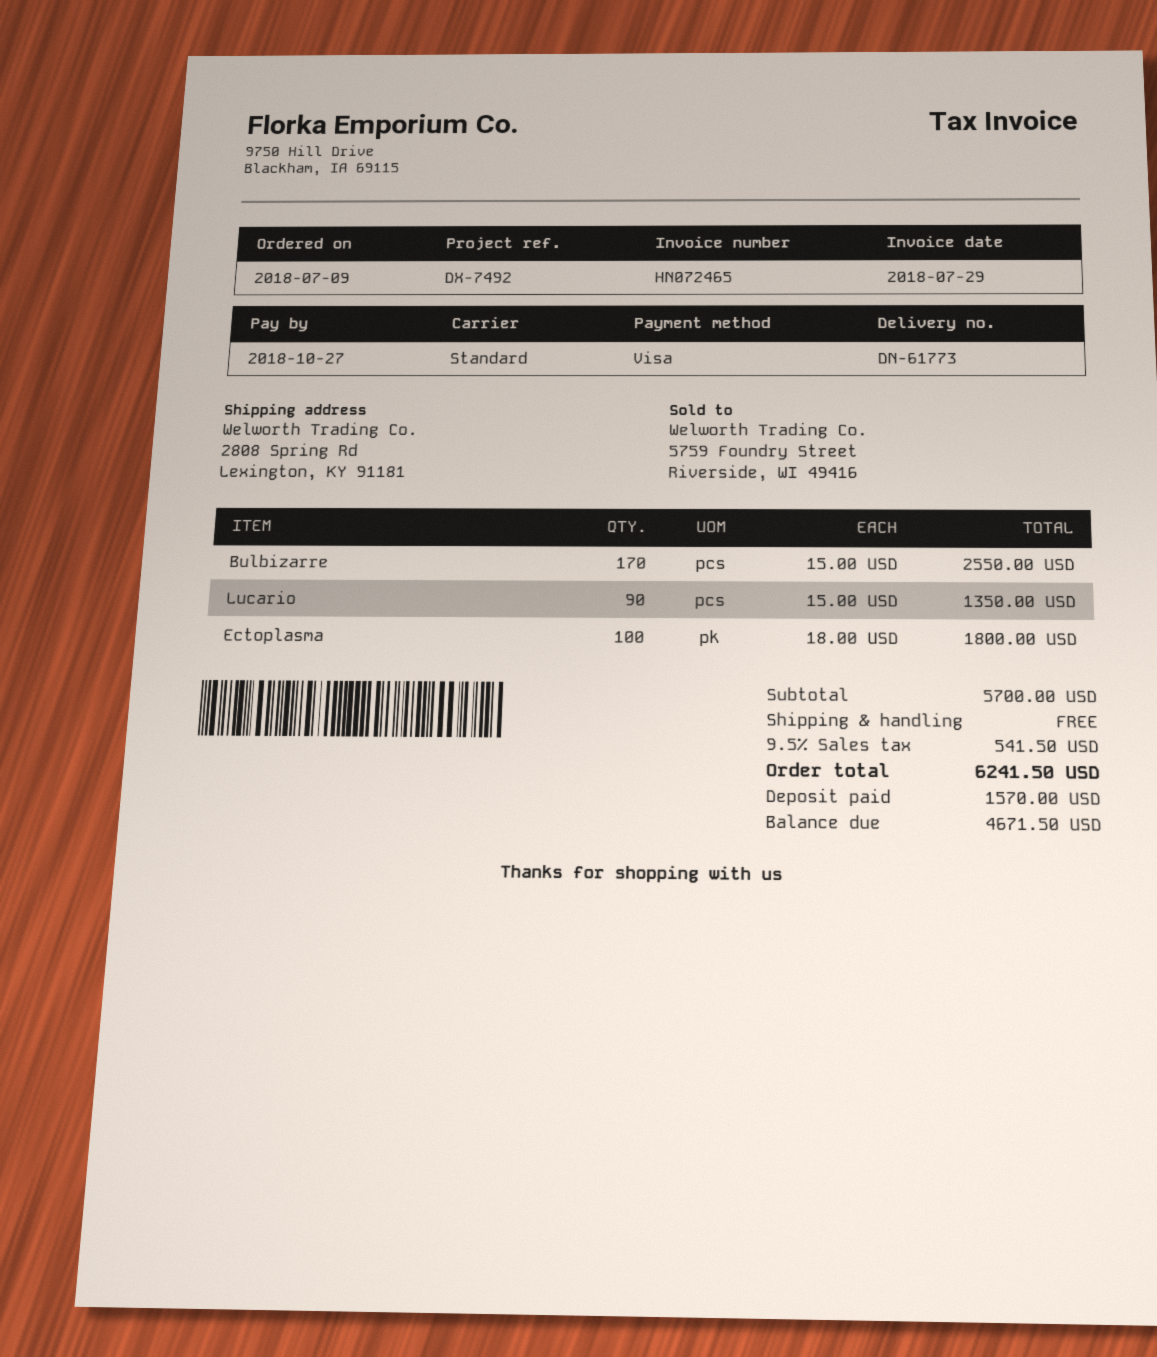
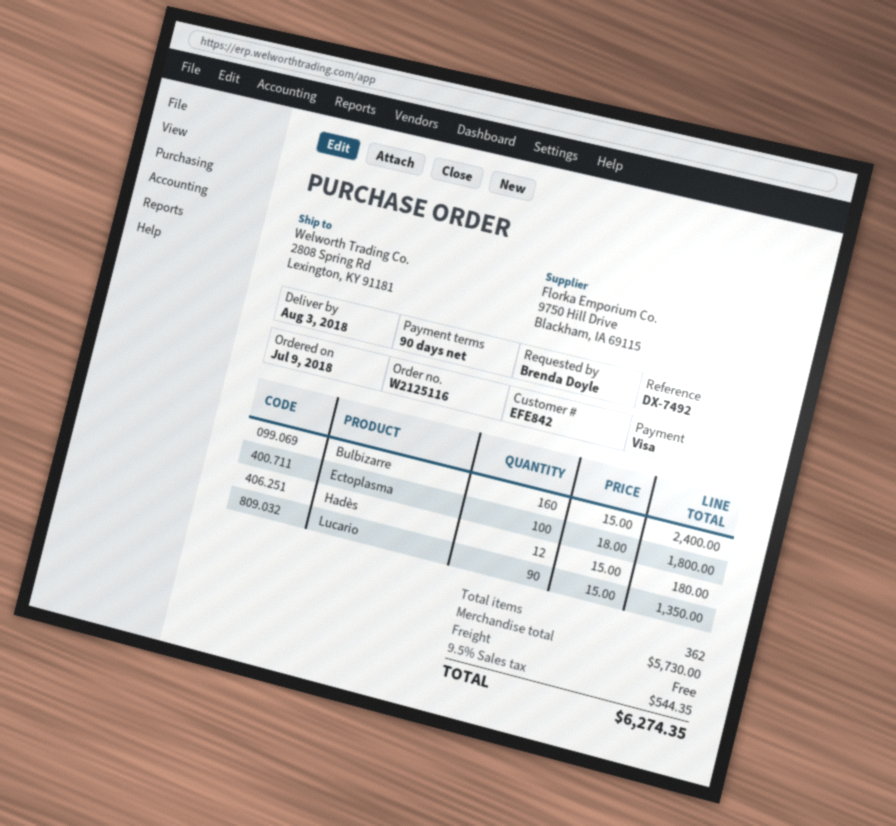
Bulbizarre: 170 x 15.00 = 2550.00 -> 160 x 15.00 = 2400.00
Hadès: none -> 12 x 15.00 = 180.00
subtotal: 5700.00 -> 5730.00
tax: 9.5% = 541.50 -> 9.5% = 544.35
total: 6241.50 -> 6274.35

